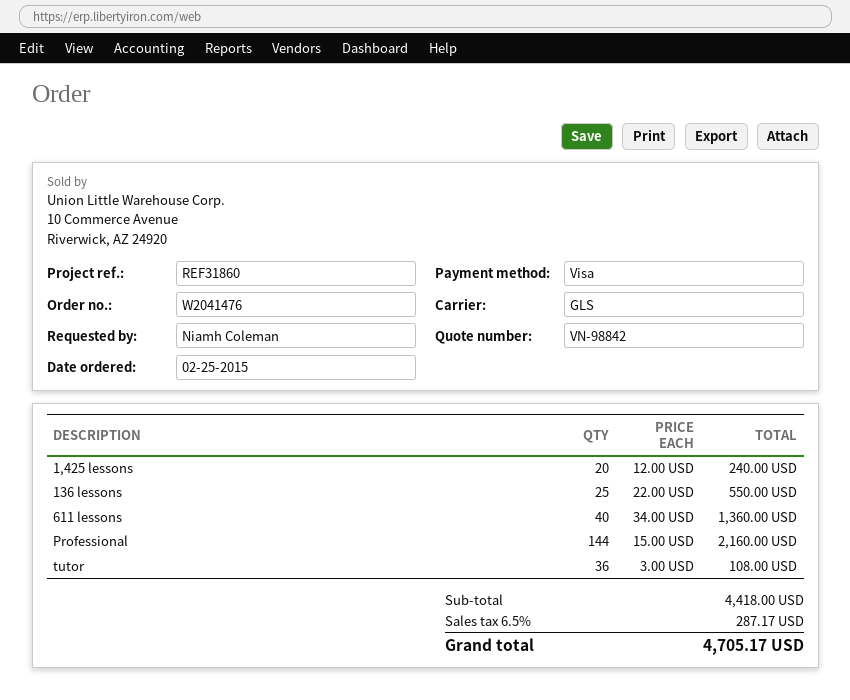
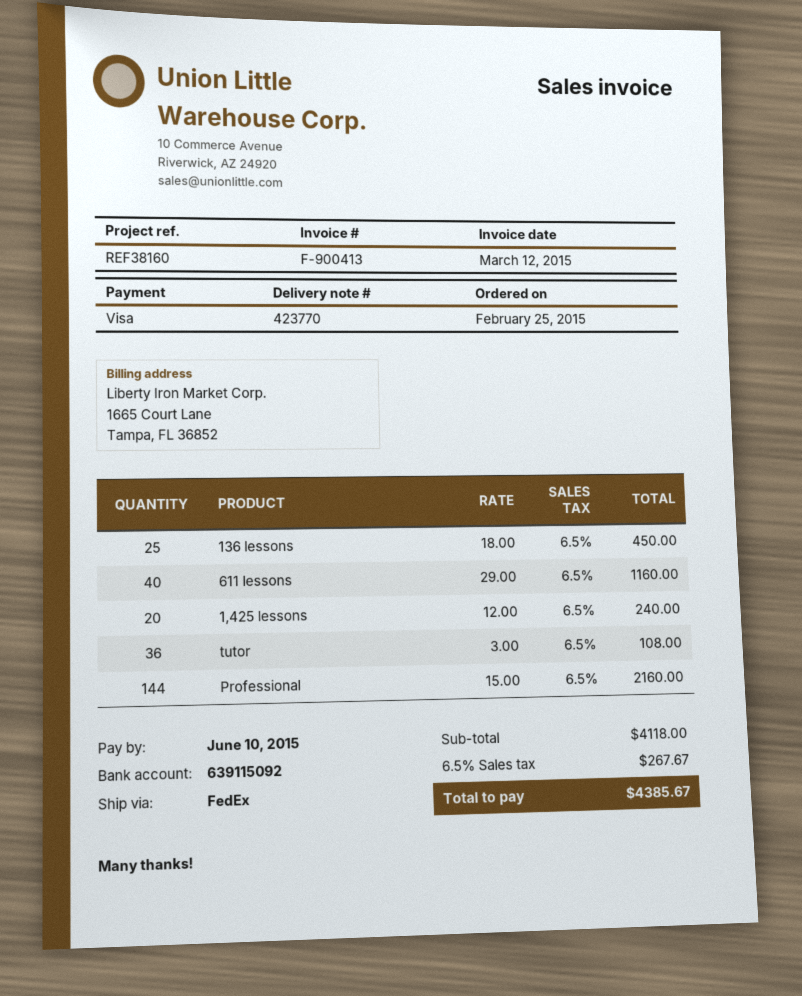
reference: REF31860 -> REF38160
shipping method: GLS -> FedEx
136 lessons: 25 x 22.00 = 550.00 -> 25 x 18.00 = 450.00
611 lessons: 40 x 34.00 = 1360.00 -> 40 x 29.00 = 1160.00
subtotal: 4418.00 -> 4118.00
tax: 6.5% = 287.17 -> 6.5% = 267.67
total: 4705.17 -> 4385.67

